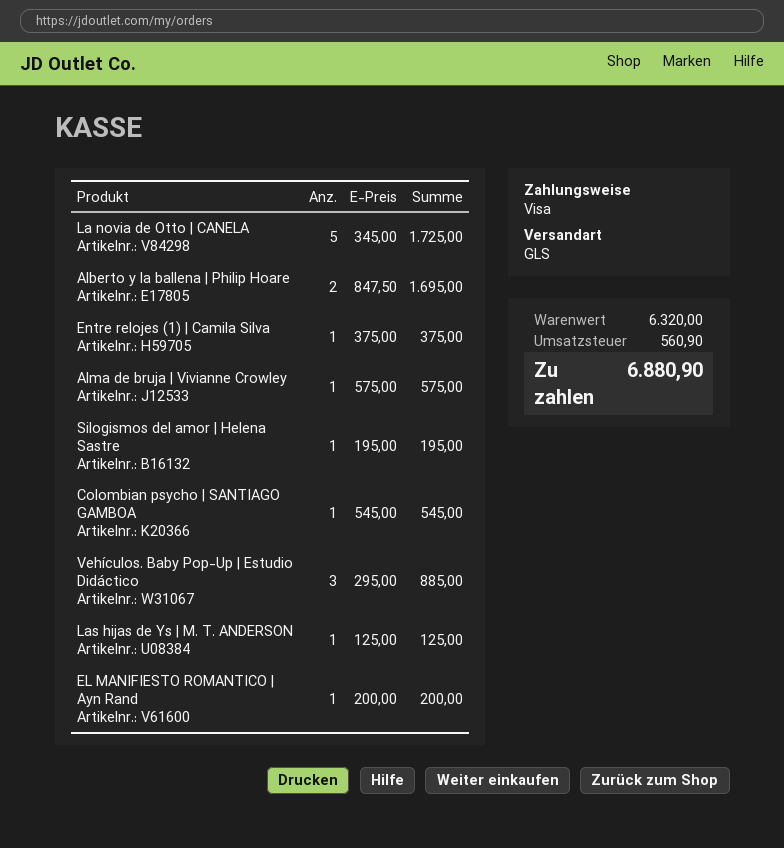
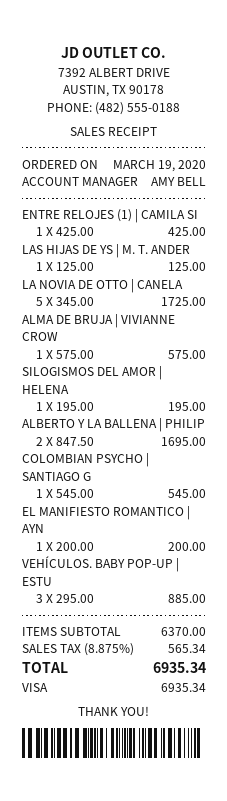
Entre relojes (1) | Camila Silva: 1 x 375.00 = 375.00 -> 1 x 425.00 = 425.00
subtotal: 6320.00 -> 6370.00
tax: 560.90 -> 565.34
total: 6880.90 -> 6935.34

